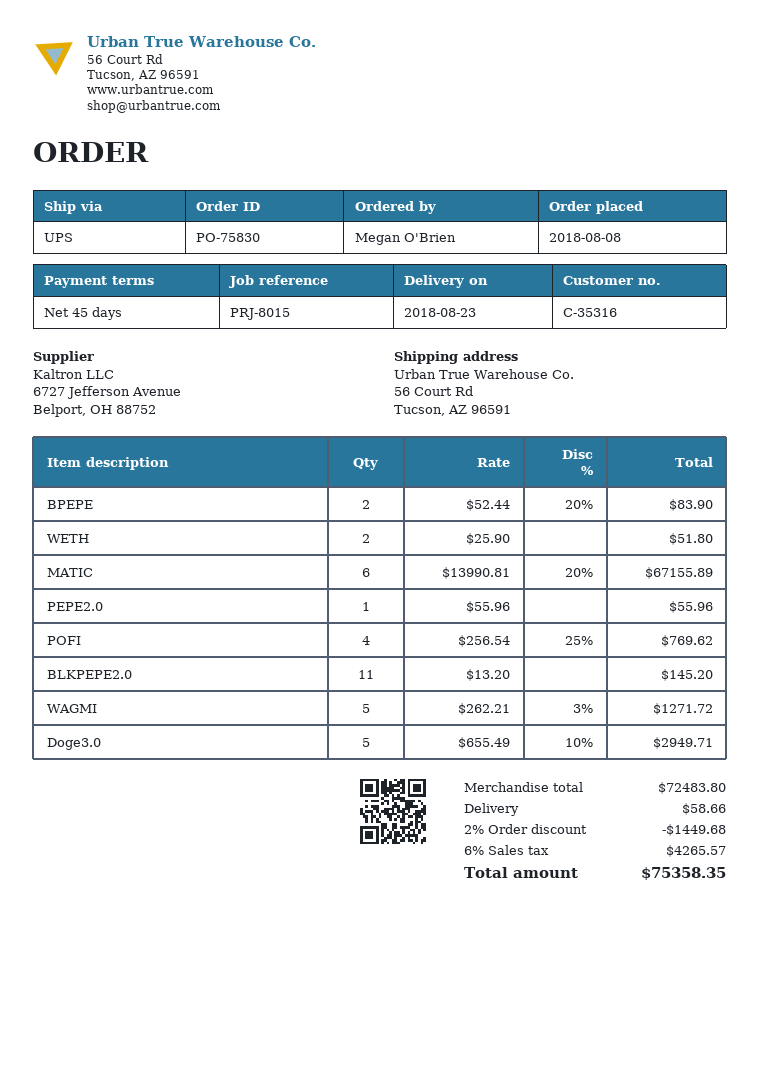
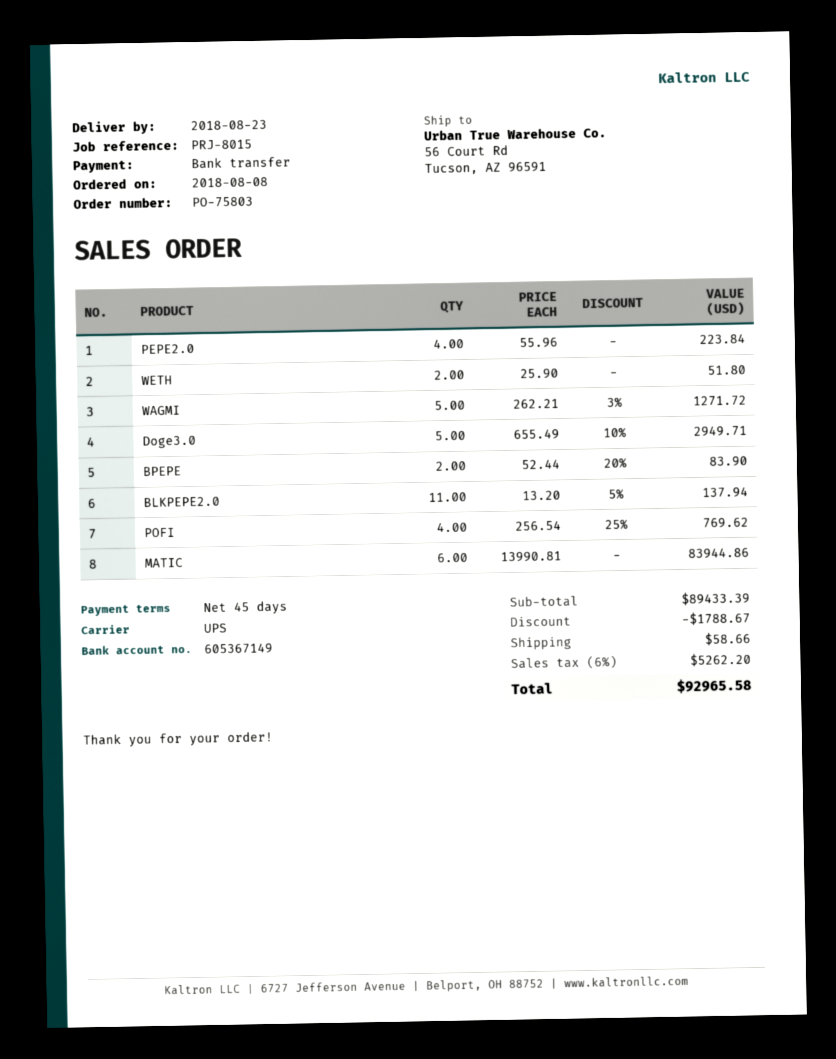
order number: PO-75830 -> PO-75803
MATIC: 6 x 13990.81 - 20% = 67155.89 -> 6 x 13990.81 = 83944.86
PEPE2.0: 1 x 55.96 = 55.96 -> 4 x 55.96 = 223.84
BLKPEPE2.0: 11 x 13.20 = 145.20 -> 11 x 13.20 - 5% = 137.94
subtotal: 72483.80 -> 89433.39
discount: 1449.68 -> 1788.67
tax: 6% = 4265.57 -> 6% = 5262.20
total: 75358.35 -> 92965.58

